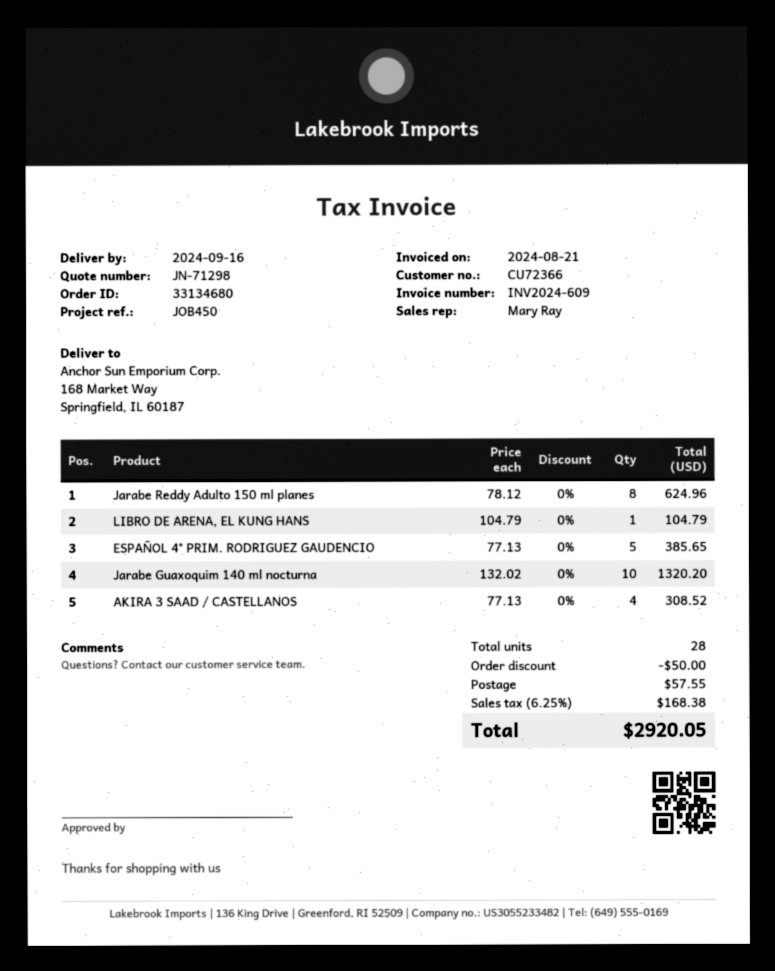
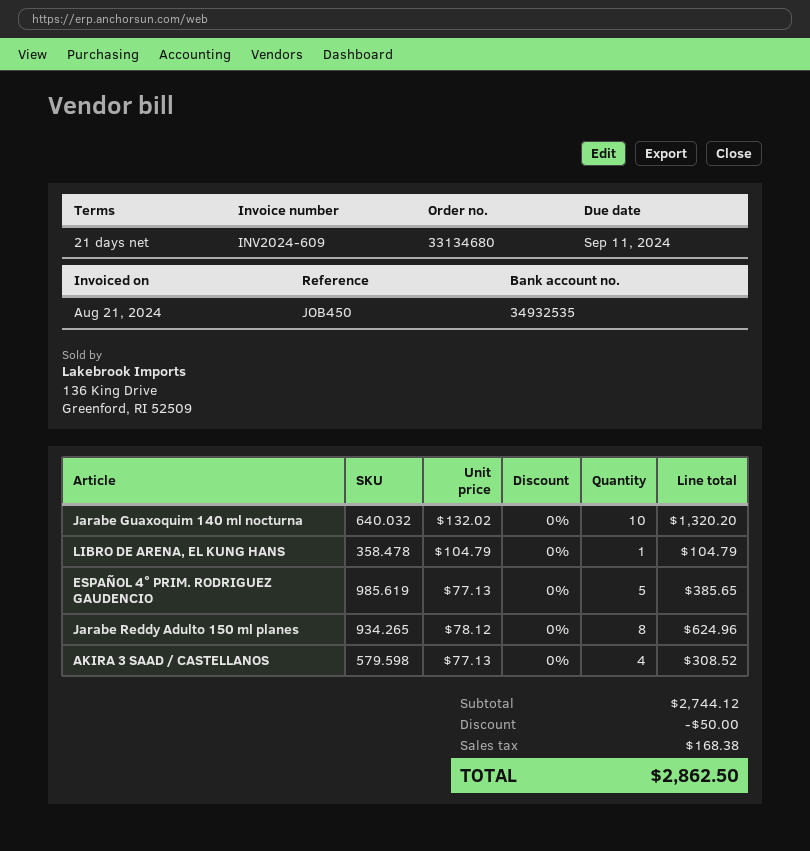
shipping: 57.55 -> none
total: 2920.05 -> 2862.50

